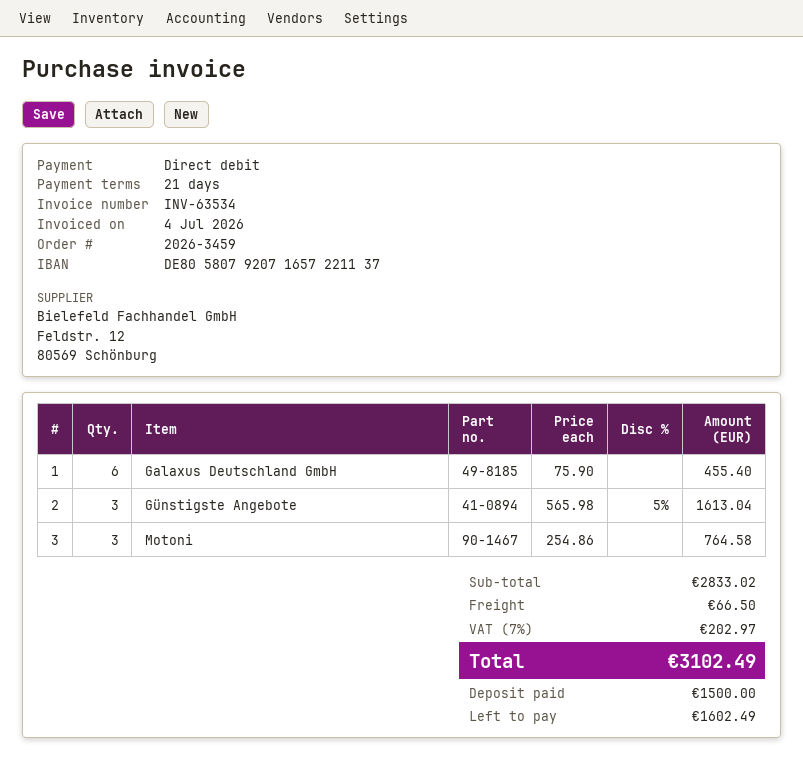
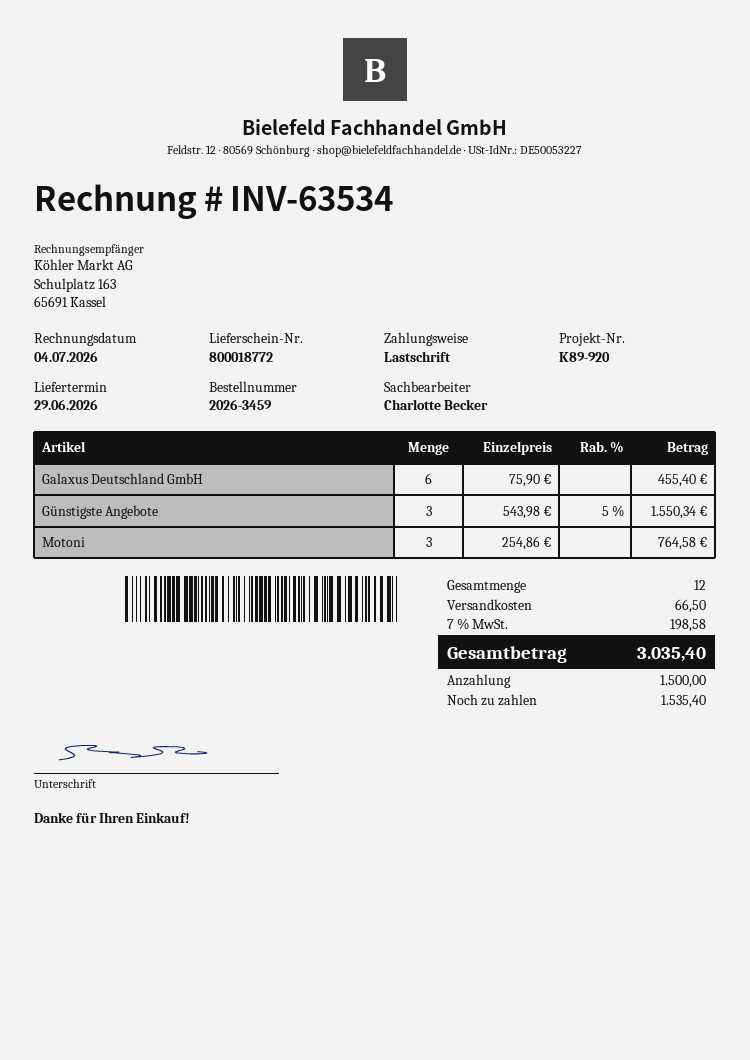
Günstigste Angebote: 3 x 565.98 - 5% = 1613.04 -> 3 x 543.98 - 5% = 1550.34
tax: 7% = 202.97 -> 7% = 198.58
total: 3102.49 -> 3035.40
balance: 1602.49 -> 1535.40

